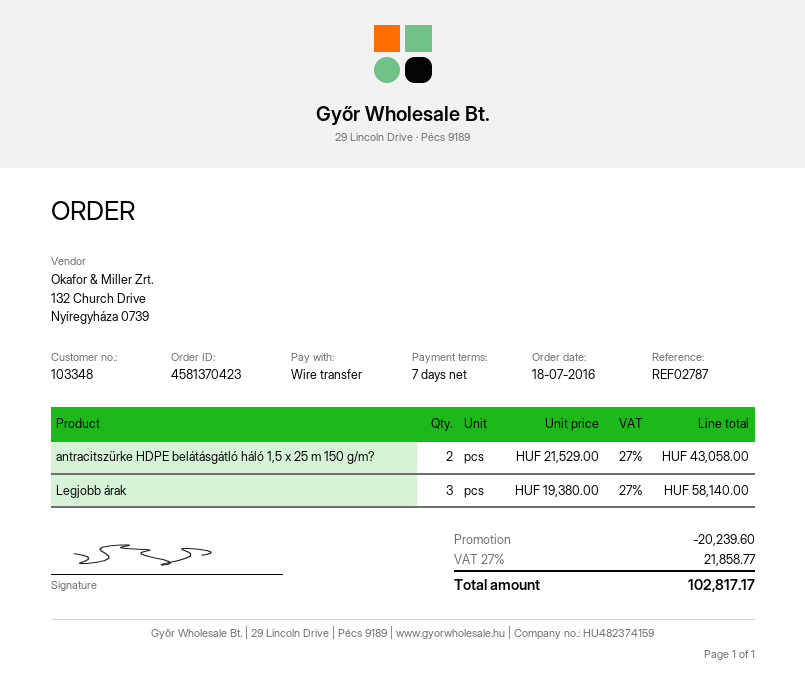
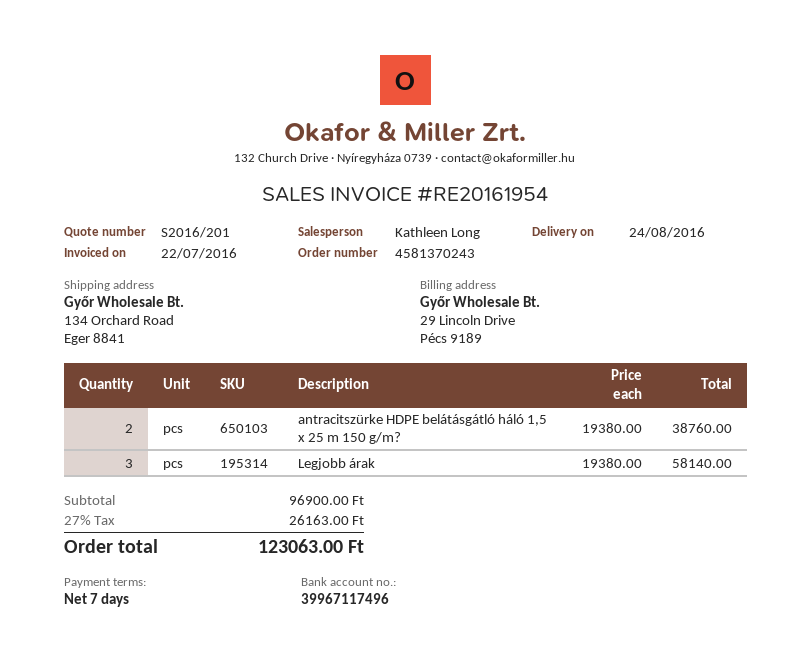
order number: 4581370423 -> 4581370243
antracitszürke HDPE belátásgátló háló 1,5 x 25 m 150 g/m?: 2 x 21529.00 = 43058.00 -> 2 x 19380.00 = 38760.00
discount: 20239.60 -> none
tax: 27% = 21858.77 -> 27% = 26163.00
total: 102817.17 -> 123063.00

